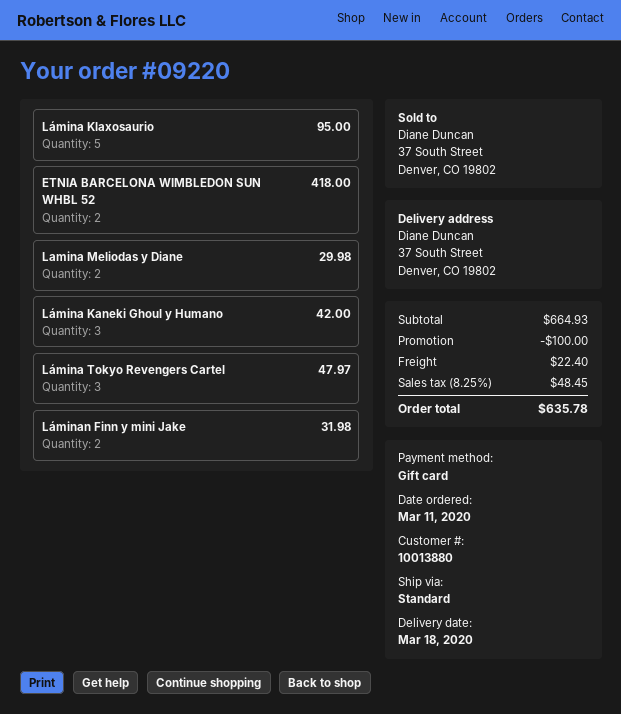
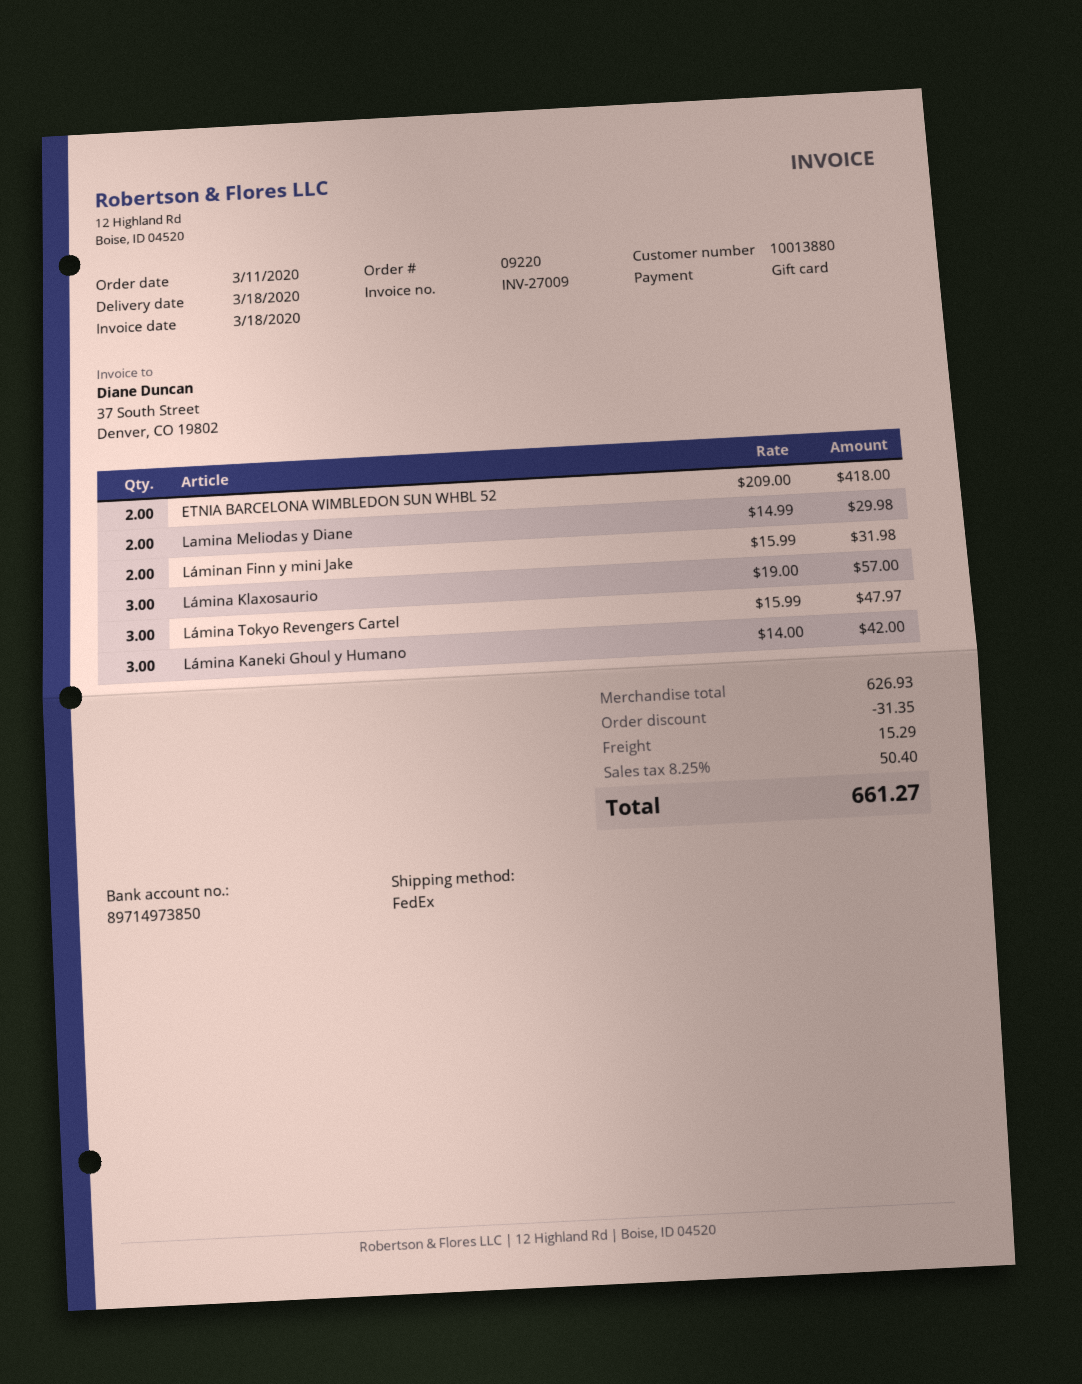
shipping method: standard -> FedEx
Lámina Klaxosaurio: 5 for 95.00 -> 3 for 57.00
subtotal: 664.93 -> 626.93
discount: 100.00 -> 31.35
shipping: 22.40 -> 15.29
tax: 8.25% = 48.45 -> 8.25% = 50.40
total: 635.78 -> 661.27

